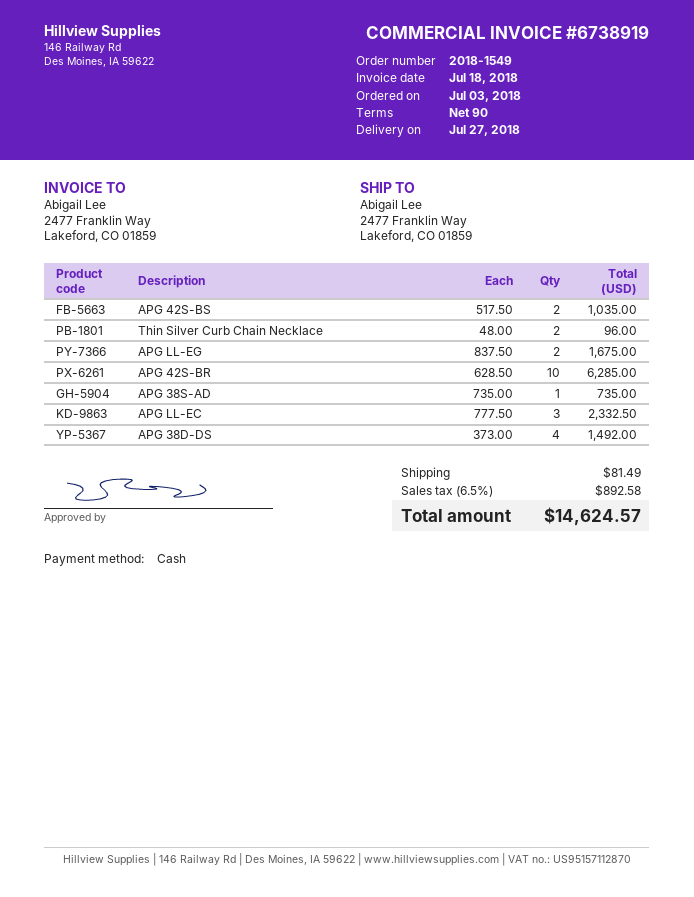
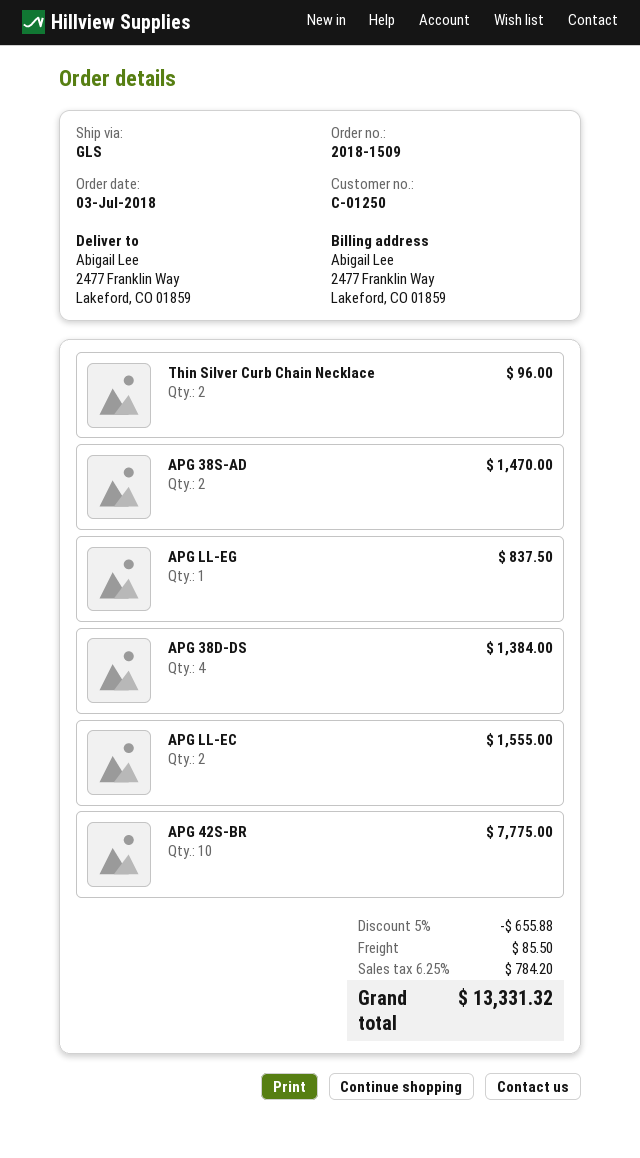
order number: 2018-1549 -> 2018-1509
APG 42S-BS: 2 for 1035.00 -> none
APG LL-EG: 2 for 1675.00 -> 1 for 837.50
APG 42S-BR: 10 for 6285.00 -> 10 for 7775.00
APG 38S-AD: 1 for 735.00 -> 2 for 1470.00
APG LL-EC: 3 for 2332.50 -> 2 for 1555.00
APG 38D-DS: 4 for 1492.00 -> 4 for 1384.00
discount: none -> 5% = 655.88
shipping: 81.49 -> 85.50
tax: 6.5% = 892.58 -> 6.25% = 784.20
total: 14624.57 -> 13331.32

